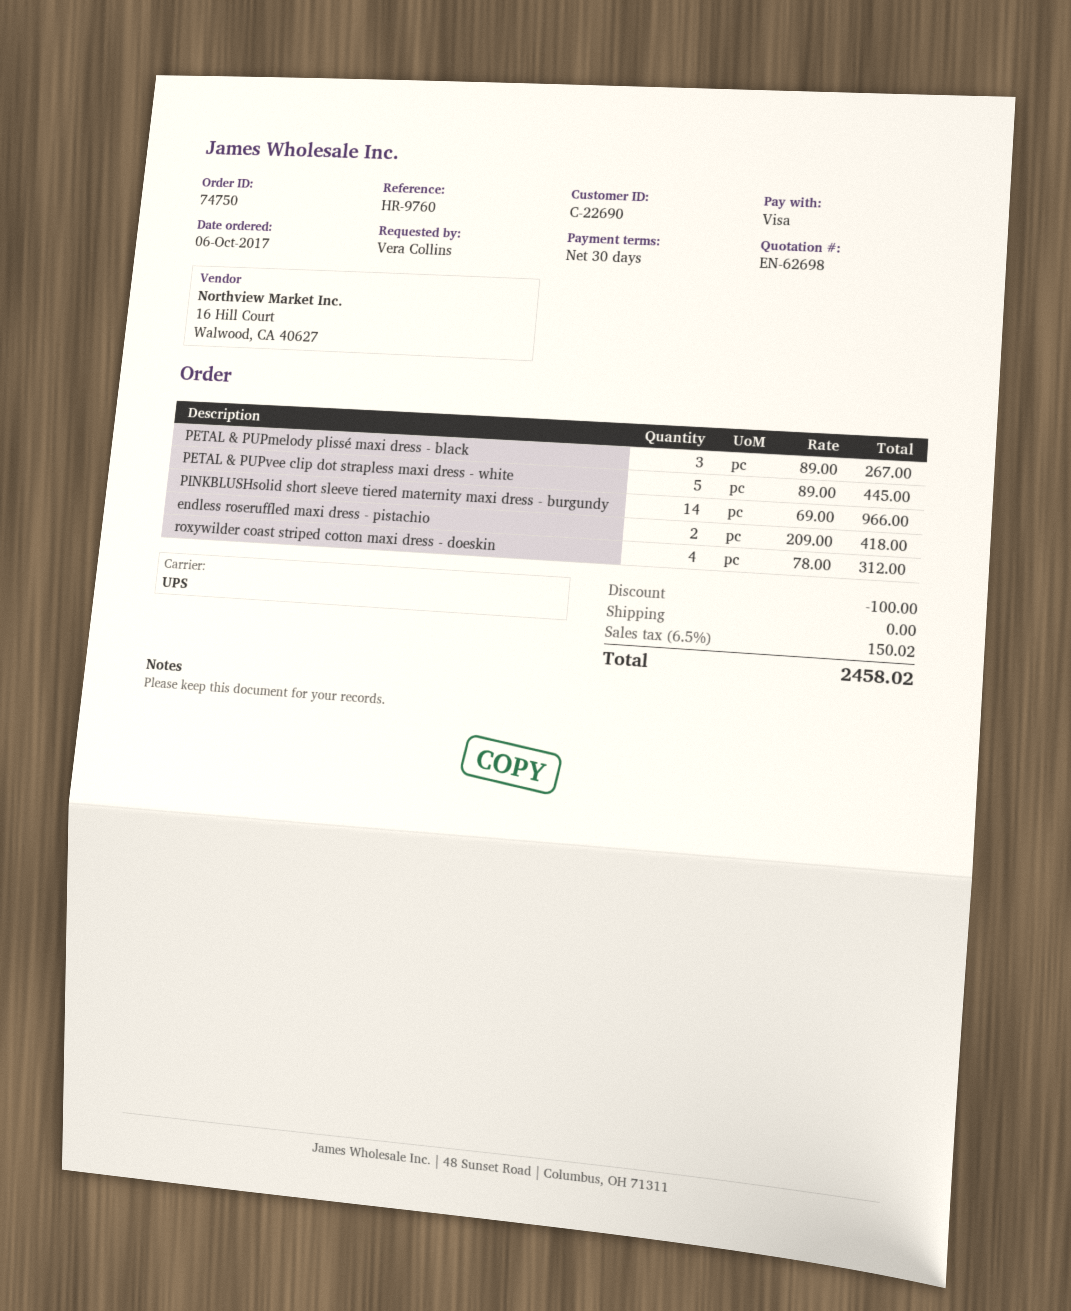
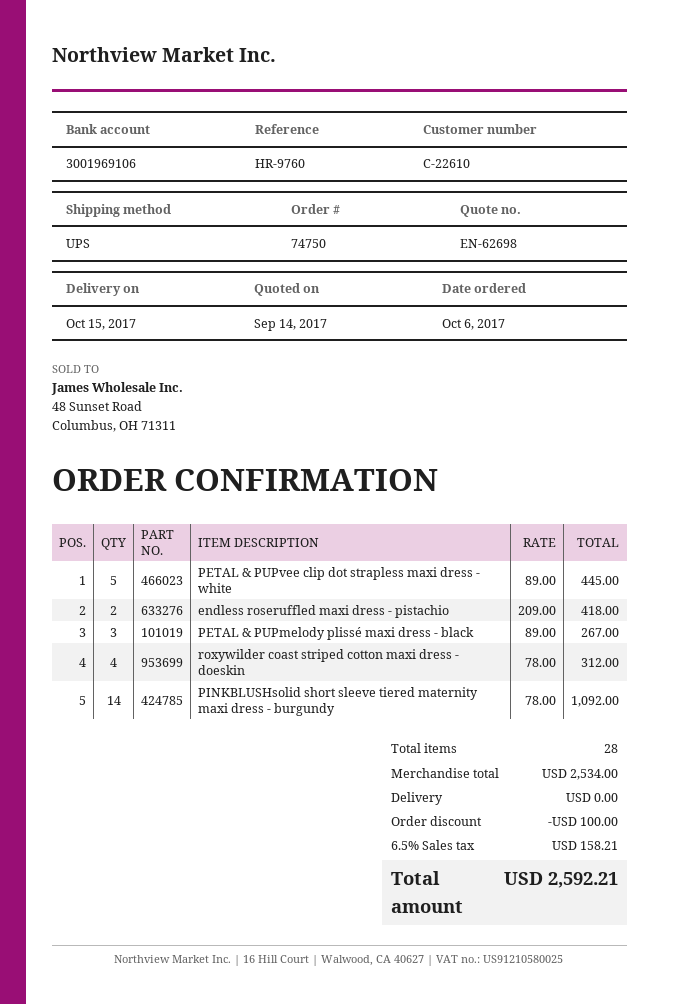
customer number: C-22690 -> C-22610
PINKBLUSHsolid short sleeve tiered maternity maxi dress - burgundy: 14 x 69.00 = 966.00 -> 14 x 78.00 = 1092.00
tax: 6.5% = 150.02 -> 6.5% = 158.21
total: 2458.02 -> 2592.21

